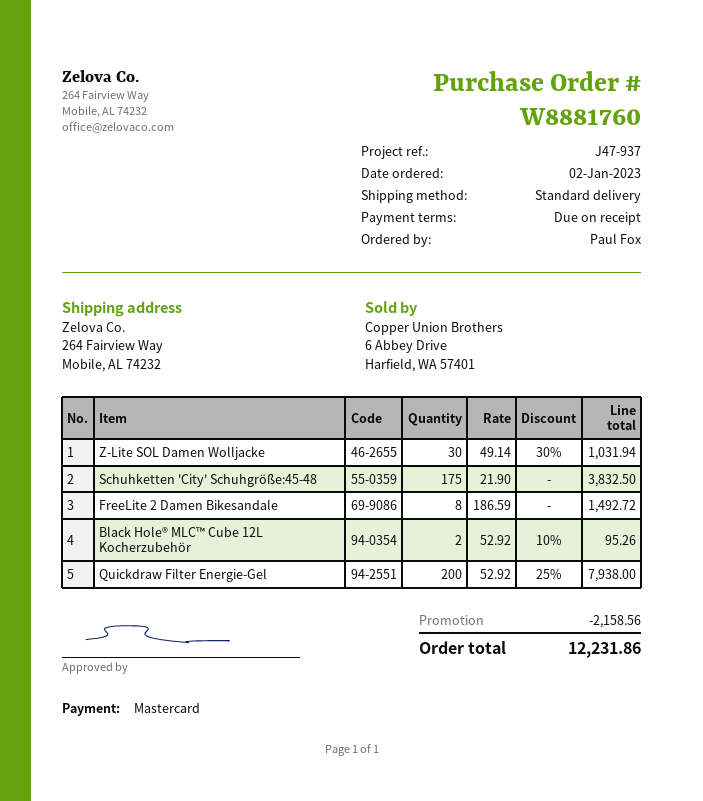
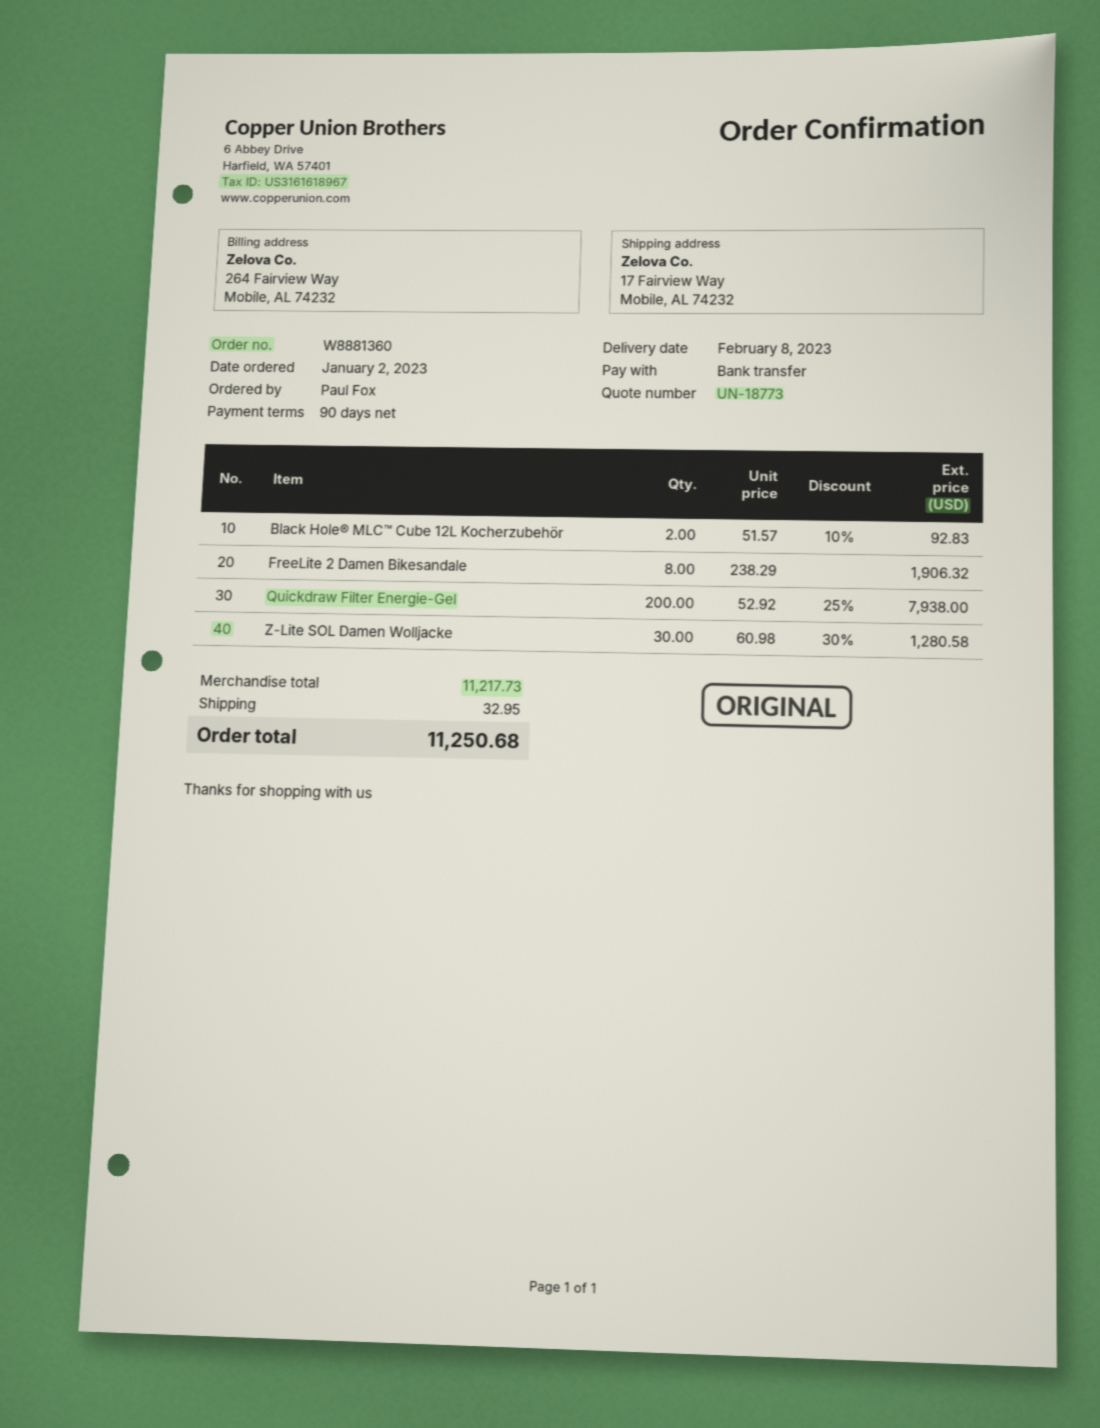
order number: W8881760 -> W8881360
payment terms: on receipt -> 90 days
payment method: Mastercard -> bank transfer
ship to: 264 Fairview Way, Mobile, AL 74232 -> 17 Fairview Way, Mobile, AL 74232
Z-Lite SOL Damen Wolljacke: 30 x 49.14 - 30% = 1031.94 -> 30 x 60.98 - 30% = 1280.58
Schuhketten 'City' Schuhgröße:45-48: 175 x 21.90 = 3832.50 -> none
FreeLite 2 Damen Bikesandale: 8 x 186.59 = 1492.72 -> 8 x 238.29 = 1906.32
Black Hole® MLC™ Cube 12L Kocherzubehör: 2 x 52.92 - 10% = 95.26 -> 2 x 51.57 - 10% = 92.83
discount: 2158.56 -> none
shipping: none -> 32.95
total: 12231.86 -> 11250.68

